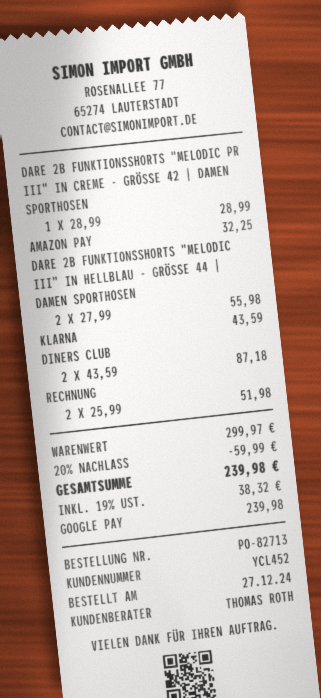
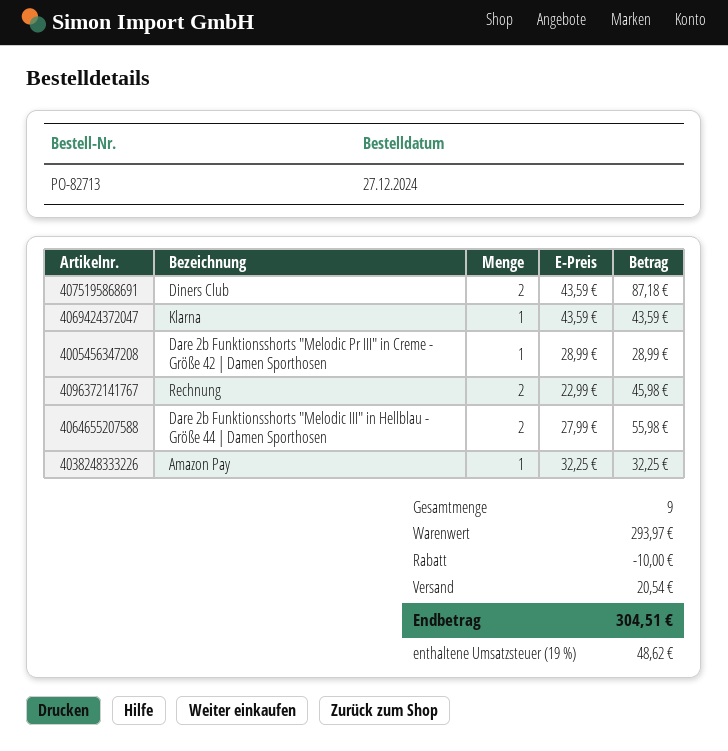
RECHNUNG: 2 x 25.99 = 51.98 -> 2 x 22.99 = 45.98
subtotal: 299.97 -> 293.97
discount: 59.99 -> 10.00
shipping: none -> 20.54
tax: 19% = 38.32 -> 19% = 48.62
total: 239.98 -> 304.51

